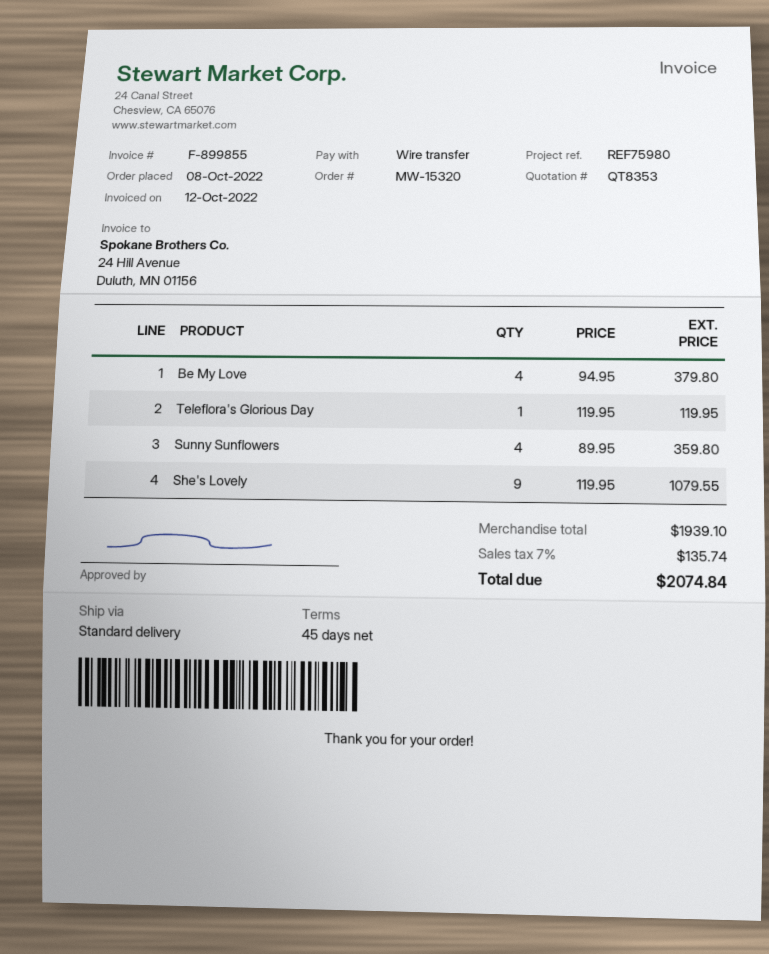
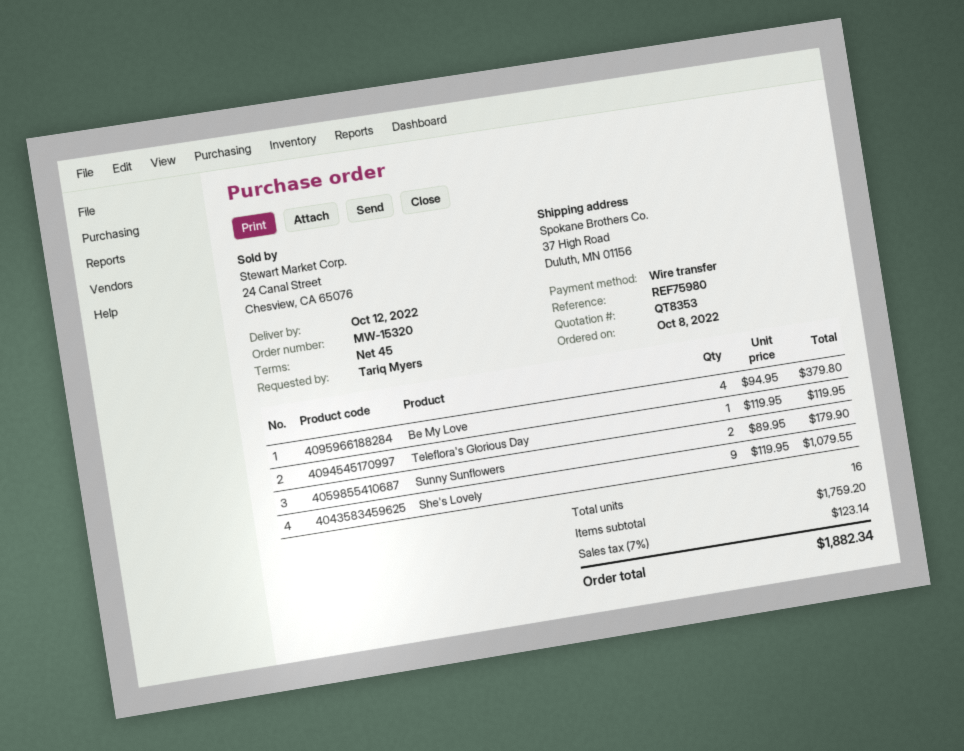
Sunny Sunflowers: 4 x 89.95 = 359.80 -> 2 x 89.95 = 179.90
subtotal: 1939.10 -> 1759.20
tax: 7% = 135.74 -> 7% = 123.14
total: 2074.84 -> 1882.34

